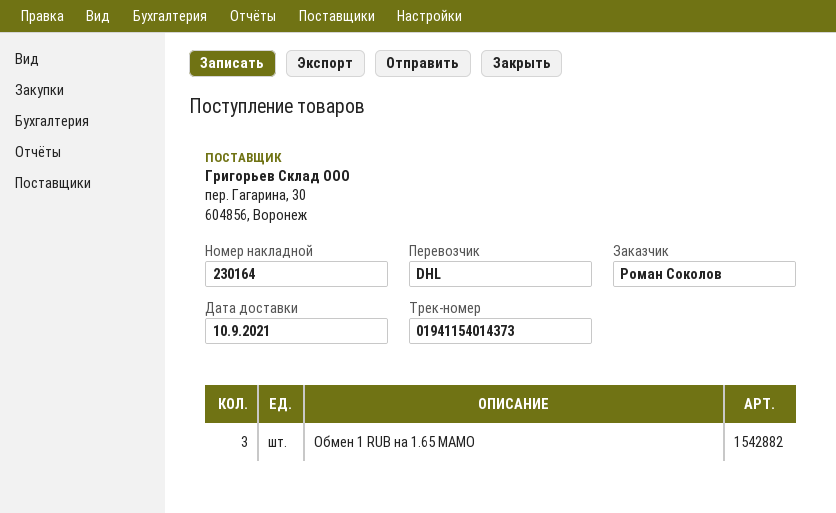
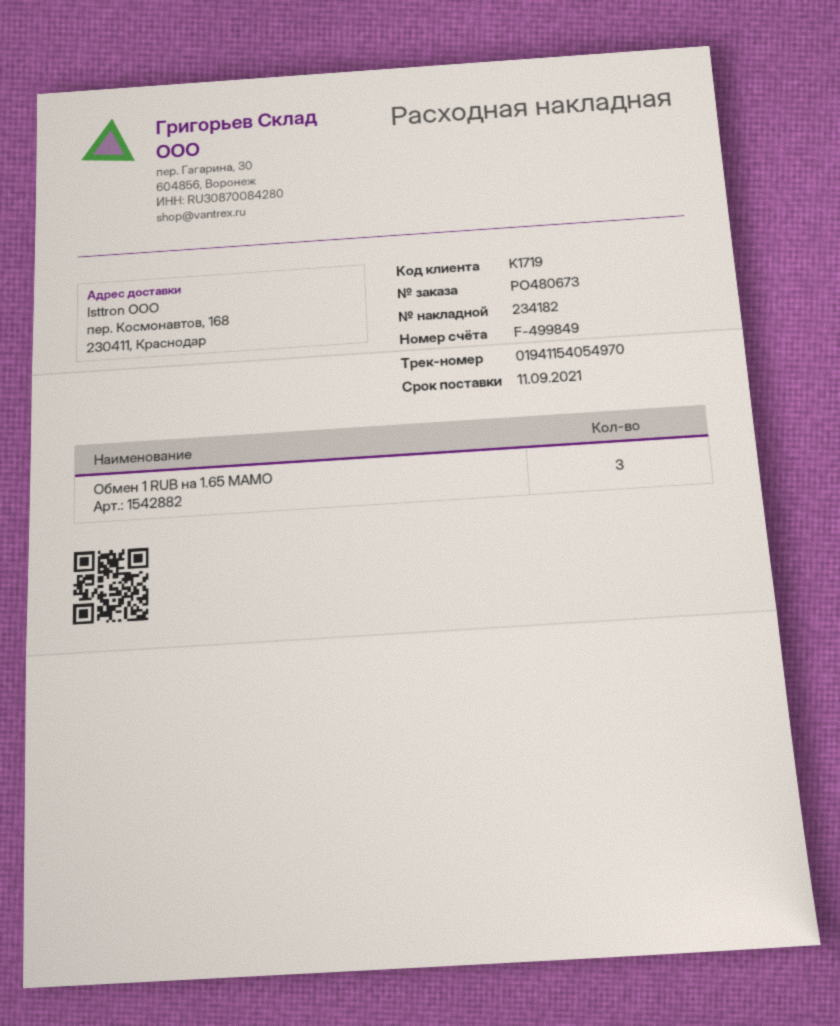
delivery note number: 230164 -> 234182
delivery date: 2021-09-10 -> 2021-09-11
tracking number: 01941154014373 -> 01941154054970

